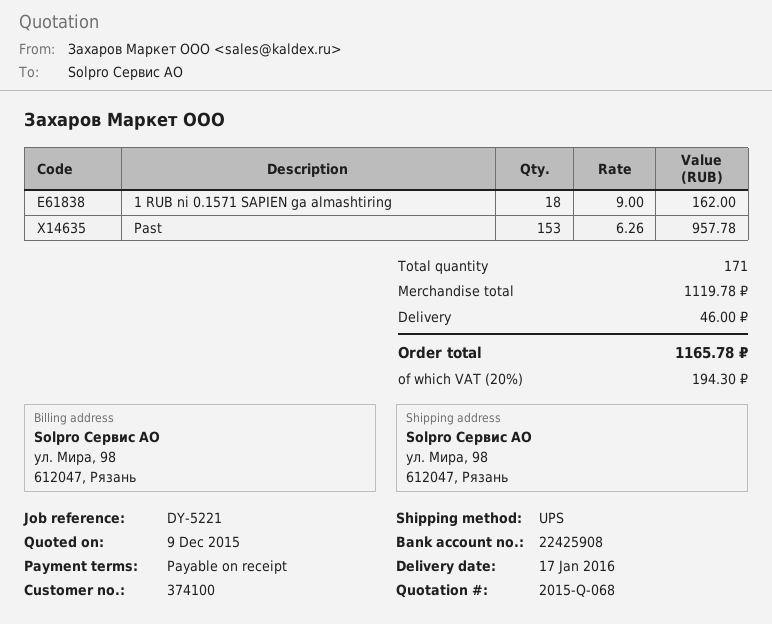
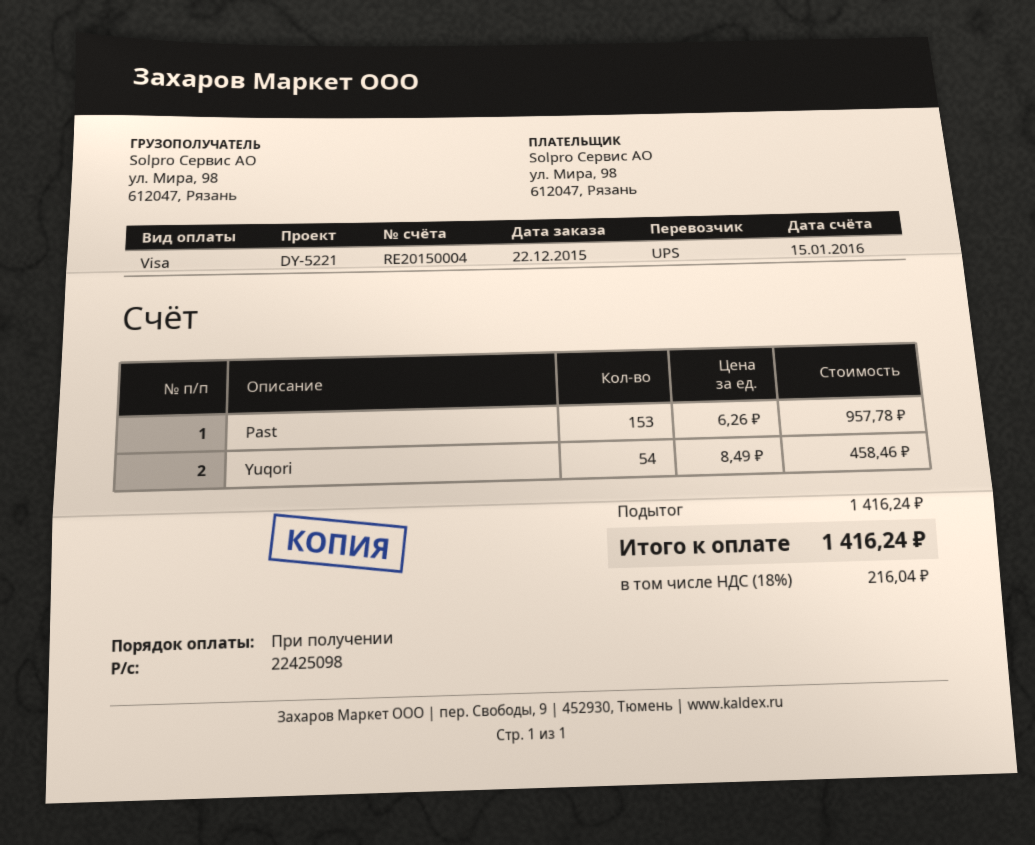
bank account: 22425908 -> 22425098
1 RUB ni 0.1571 SAPIEN ga almashtiring: 18 x 9.00 = 162.00 -> none
Yuqori: none -> 54 x 8.49 = 458.46
subtotal: 1119.78 -> 1416.24
shipping: 46.00 -> none
tax: 20% = 194.30 -> 18% = 216.04
total: 1165.78 -> 1416.24

